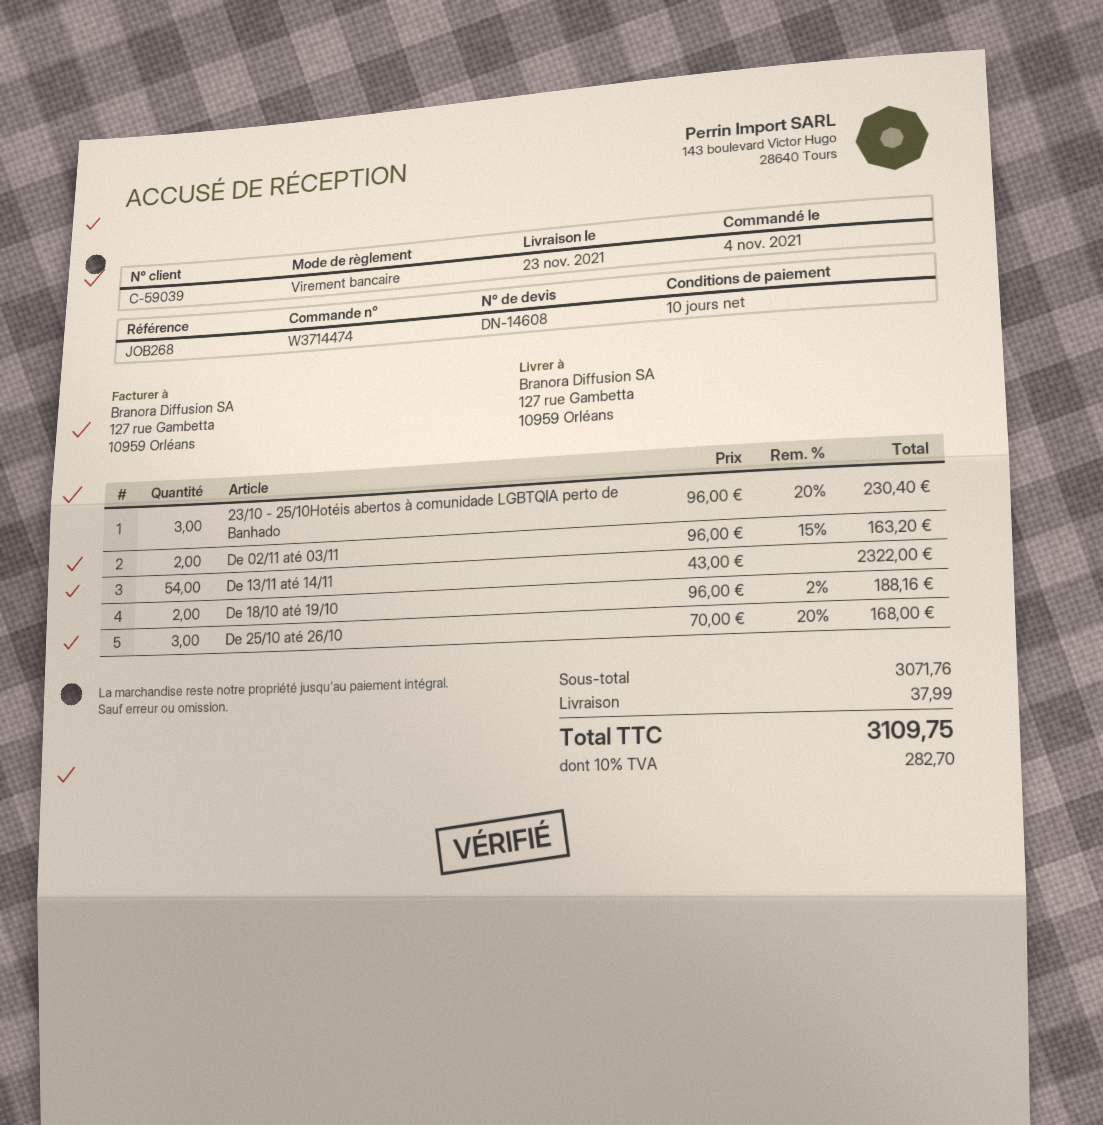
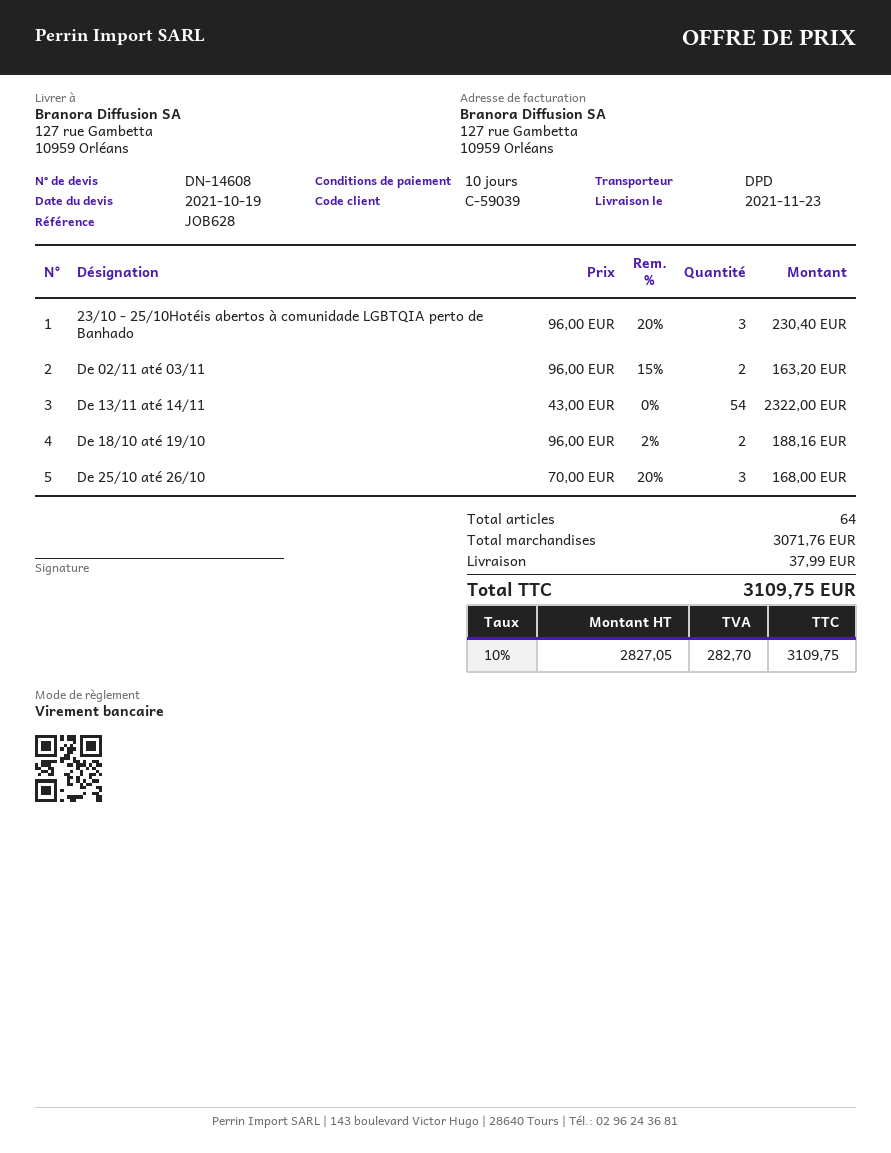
reference: JOB268 -> JOB628

